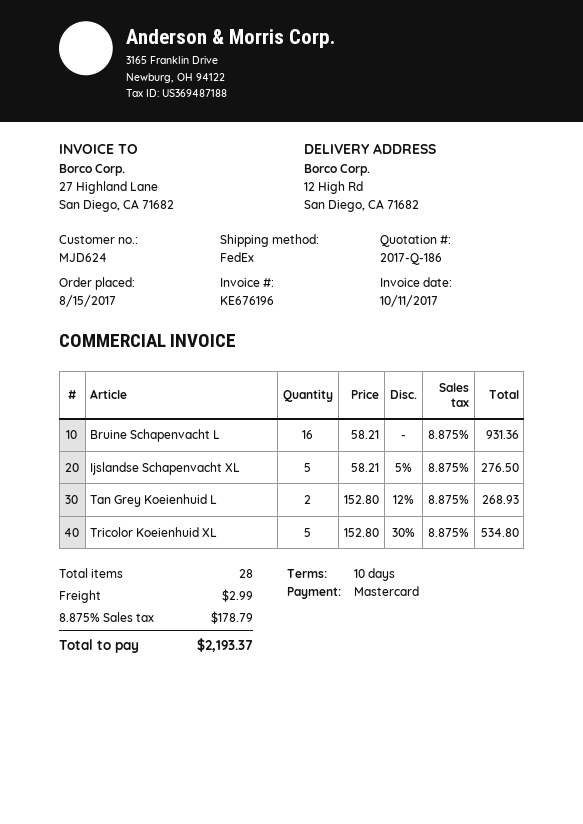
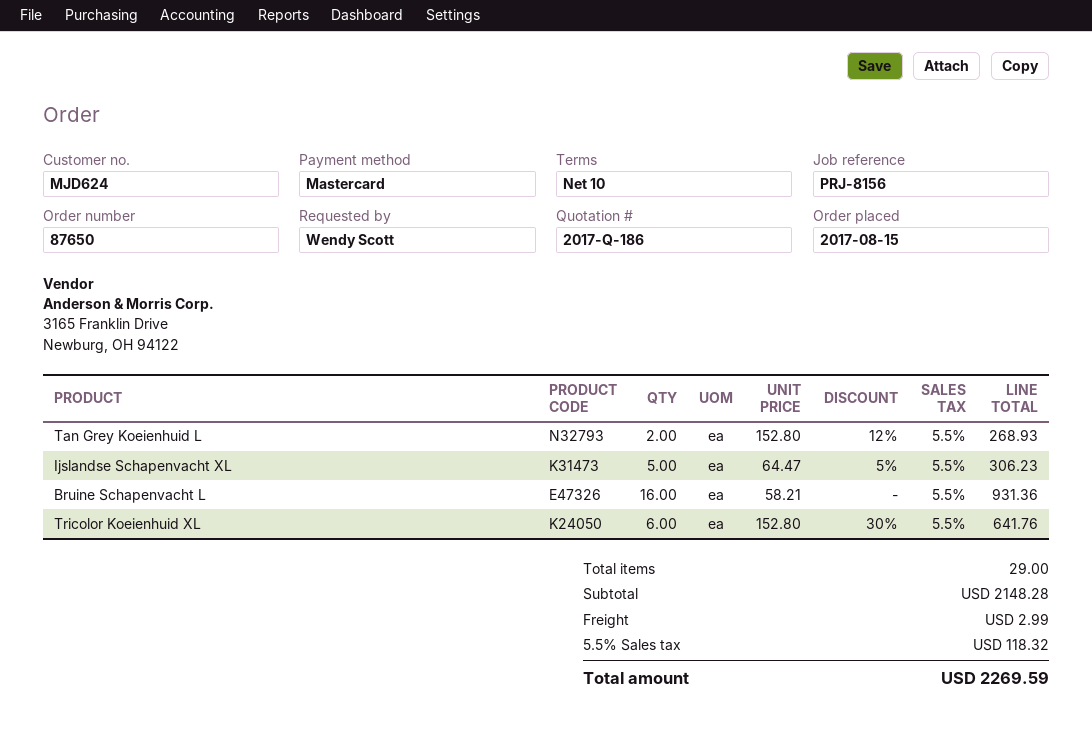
Ijslandse Schapenvacht XL: 5 x 58.21 - 5% = 276.50 -> 5 x 64.47 - 5% = 306.23
Tricolor Koeienhuid XL: 5 x 152.80 - 30% = 534.80 -> 6 x 152.80 - 30% = 641.76
total quantity: 28 -> 29
tax: 8.875% = 178.79 -> 5.5% = 118.32
total: 2193.37 -> 2269.59

